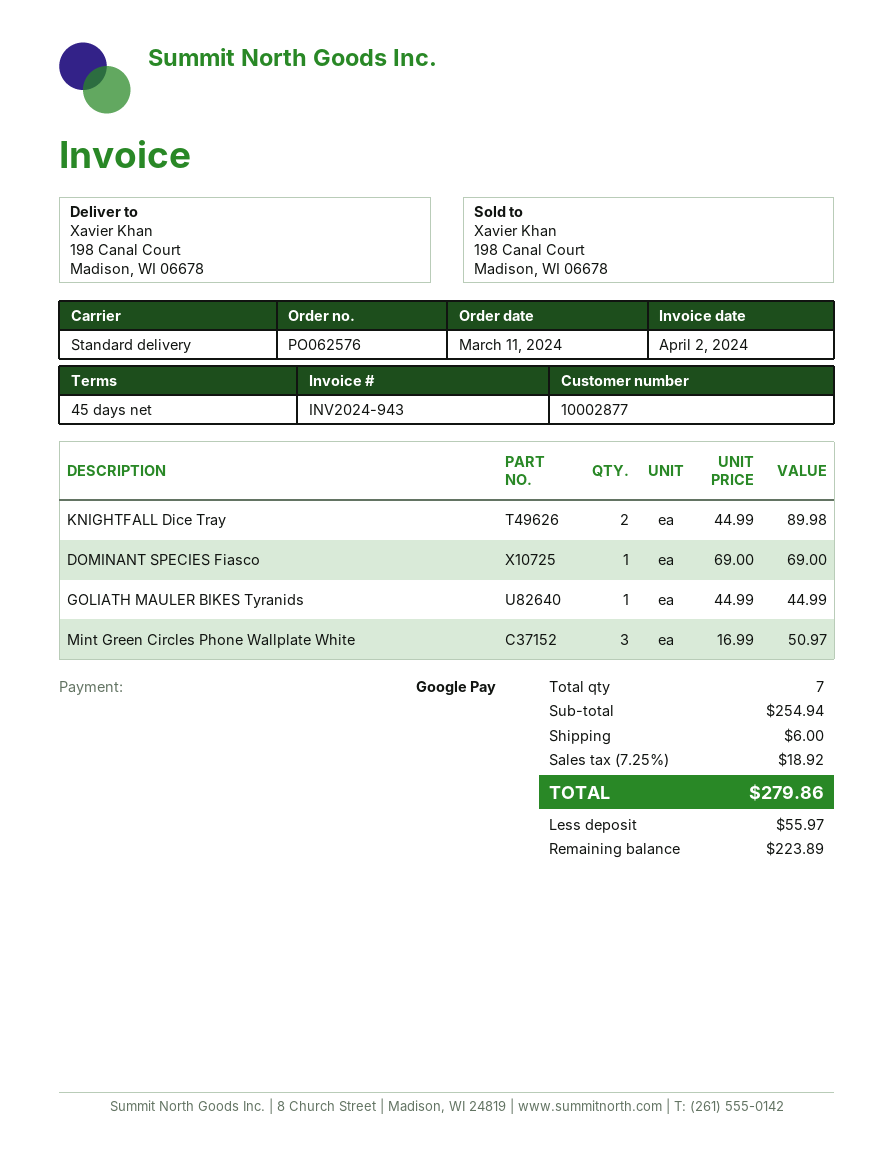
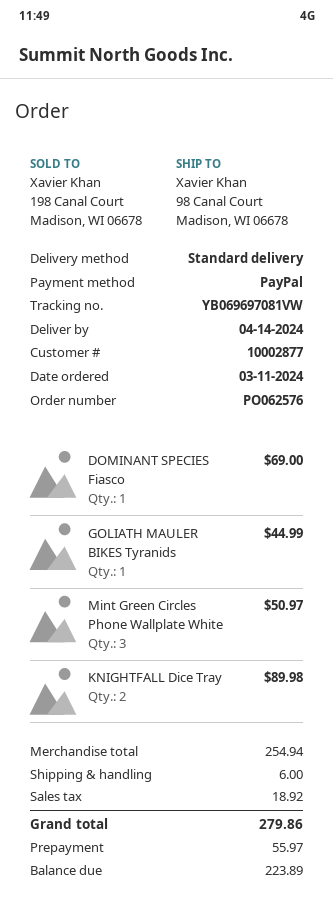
payment method: Google Pay -> PayPal
ship to: 198 Canal Court, Madison, WI 06678 -> 98 Canal Court, Madison, WI 06678

